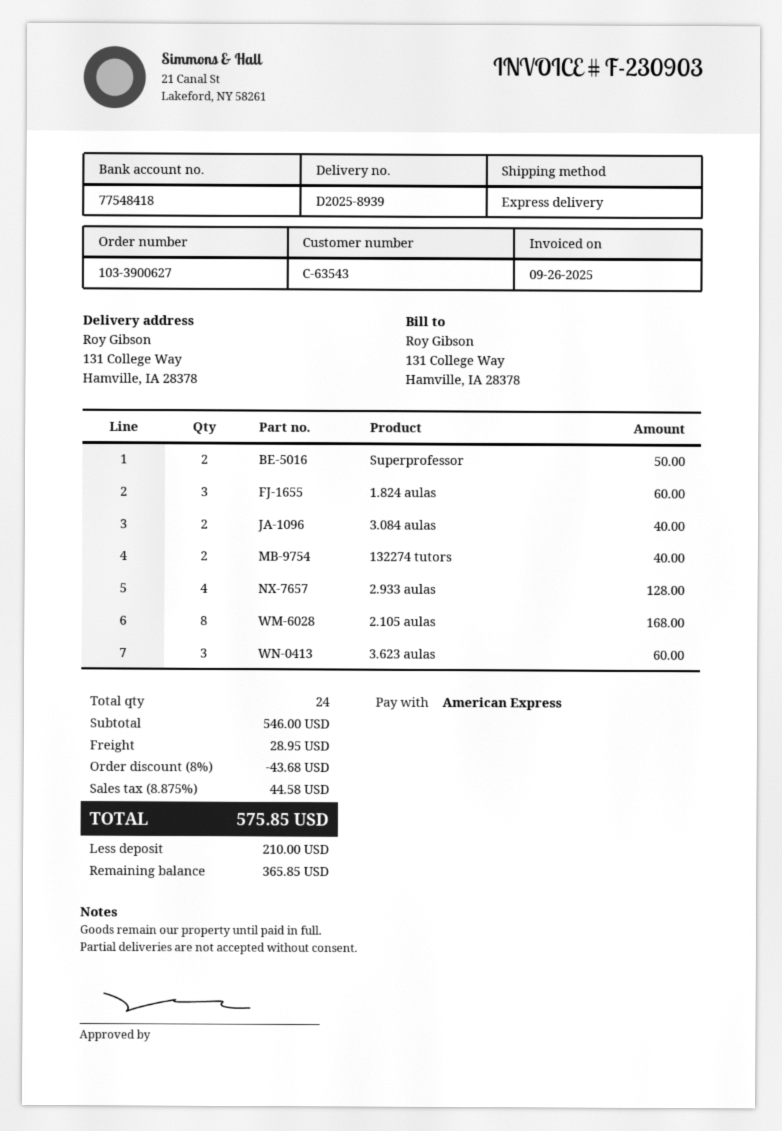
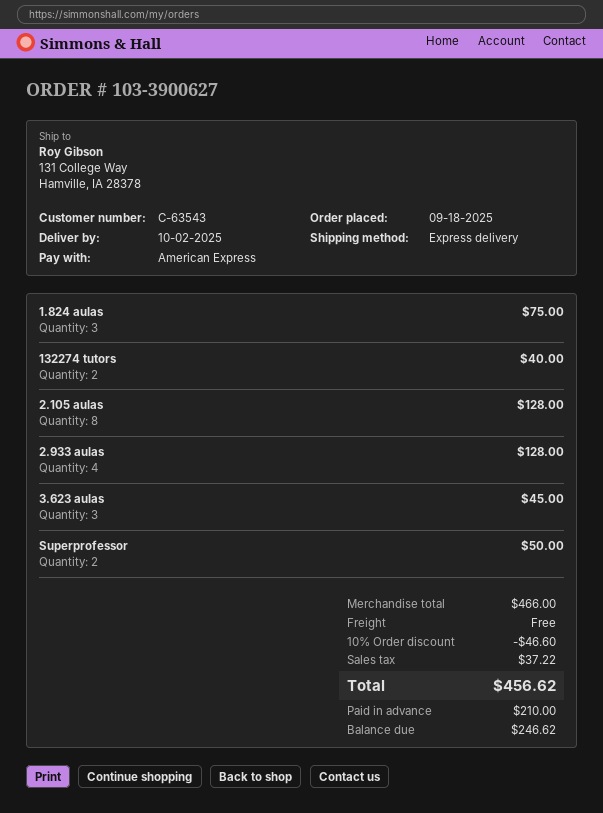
1.824 aulas: 3 for 60.00 -> 3 for 75.00
3.084 aulas: 2 for 40.00 -> none
2.105 aulas: 8 for 168.00 -> 8 for 128.00
3.623 aulas: 3 for 60.00 -> 3 for 45.00
subtotal: 546.00 -> 466.00
discount: 8% = 43.68 -> 10% = 46.60
shipping: 28.95 -> 0.00
tax: 44.58 -> 37.22
total: 575.85 -> 456.62
balance: 365.85 -> 246.62

